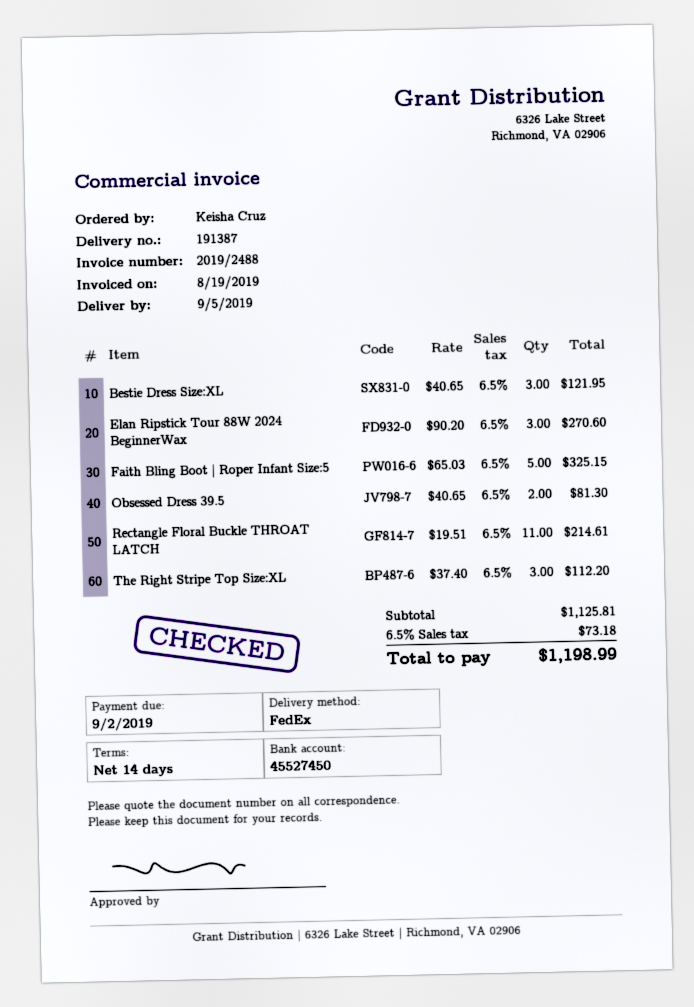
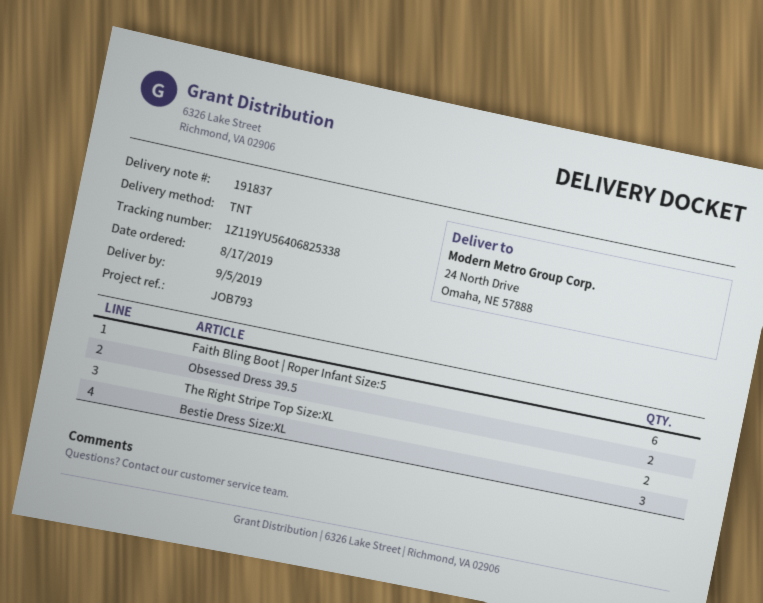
delivery note number: 191387 -> 191837
shipping method: FedEx -> TNT
Elan Ripstick Tour 88W 2024 BeginnerWax: 3 -> none
Faith Bling Boot | Roper Infant Size:5: 5 -> 6
Rectangle Floral Buckle THROAT LATCH: 11 -> none
The Right Stripe Top Size:XL: 3 -> 2

